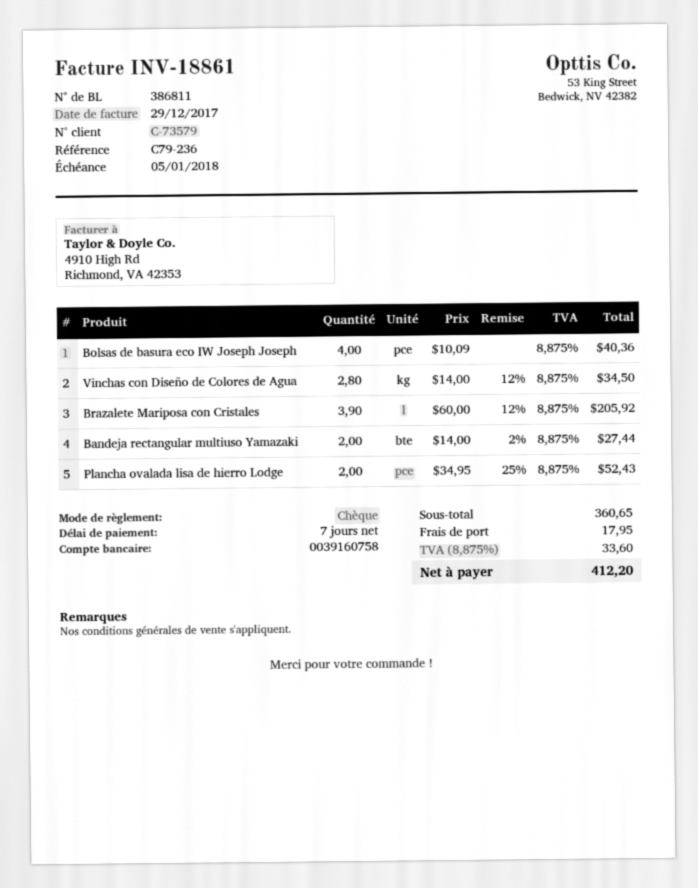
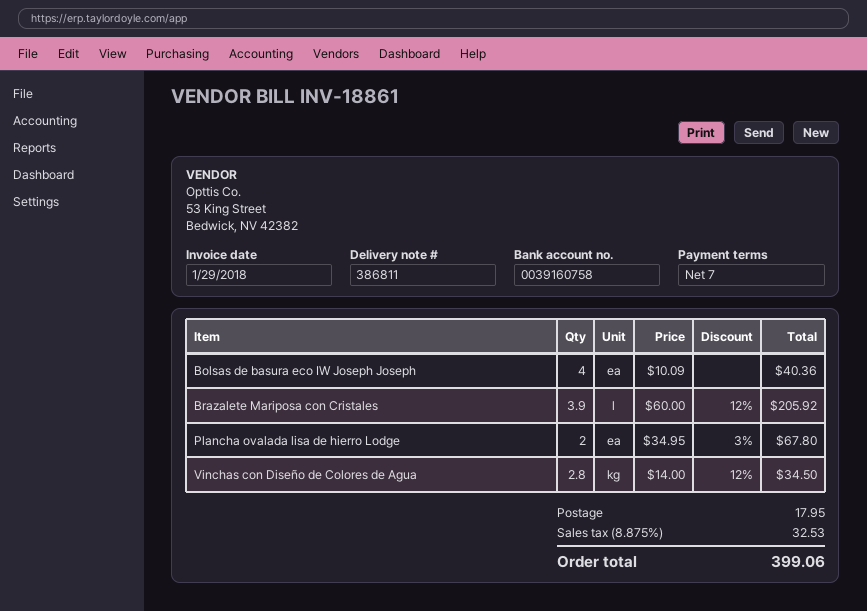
invoice date: 2017-12-29 -> 2018-01-29
Bandeja rectangular multiuso Yamazaki: 2 x 14.00 - 2% = 27.44 -> none
Plancha ovalada lisa de hierro Lodge: 2 x 34.95 - 25% = 52.43 -> 2 x 34.95 - 3% = 67.80
tax: 8.875% = 33.60 -> 8.875% = 32.53
total: 412.20 -> 399.06

